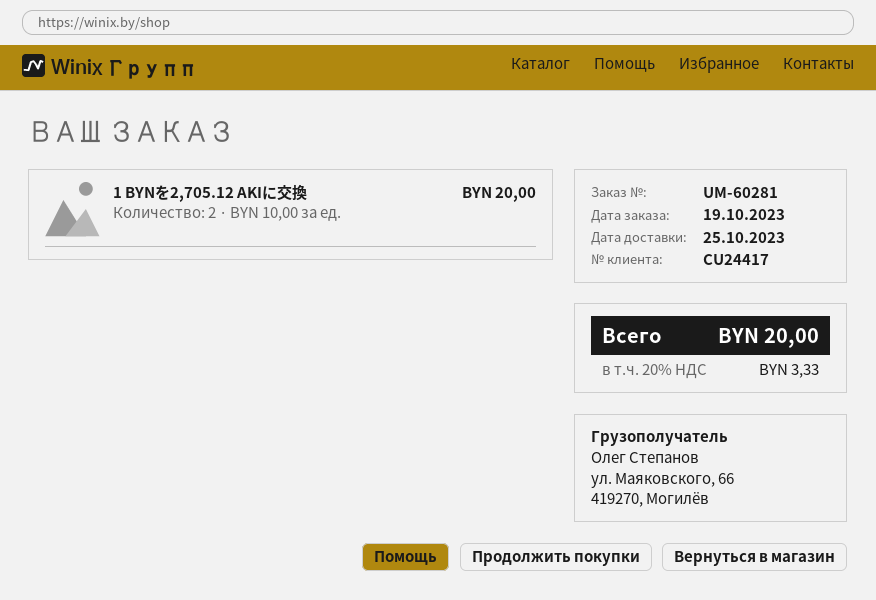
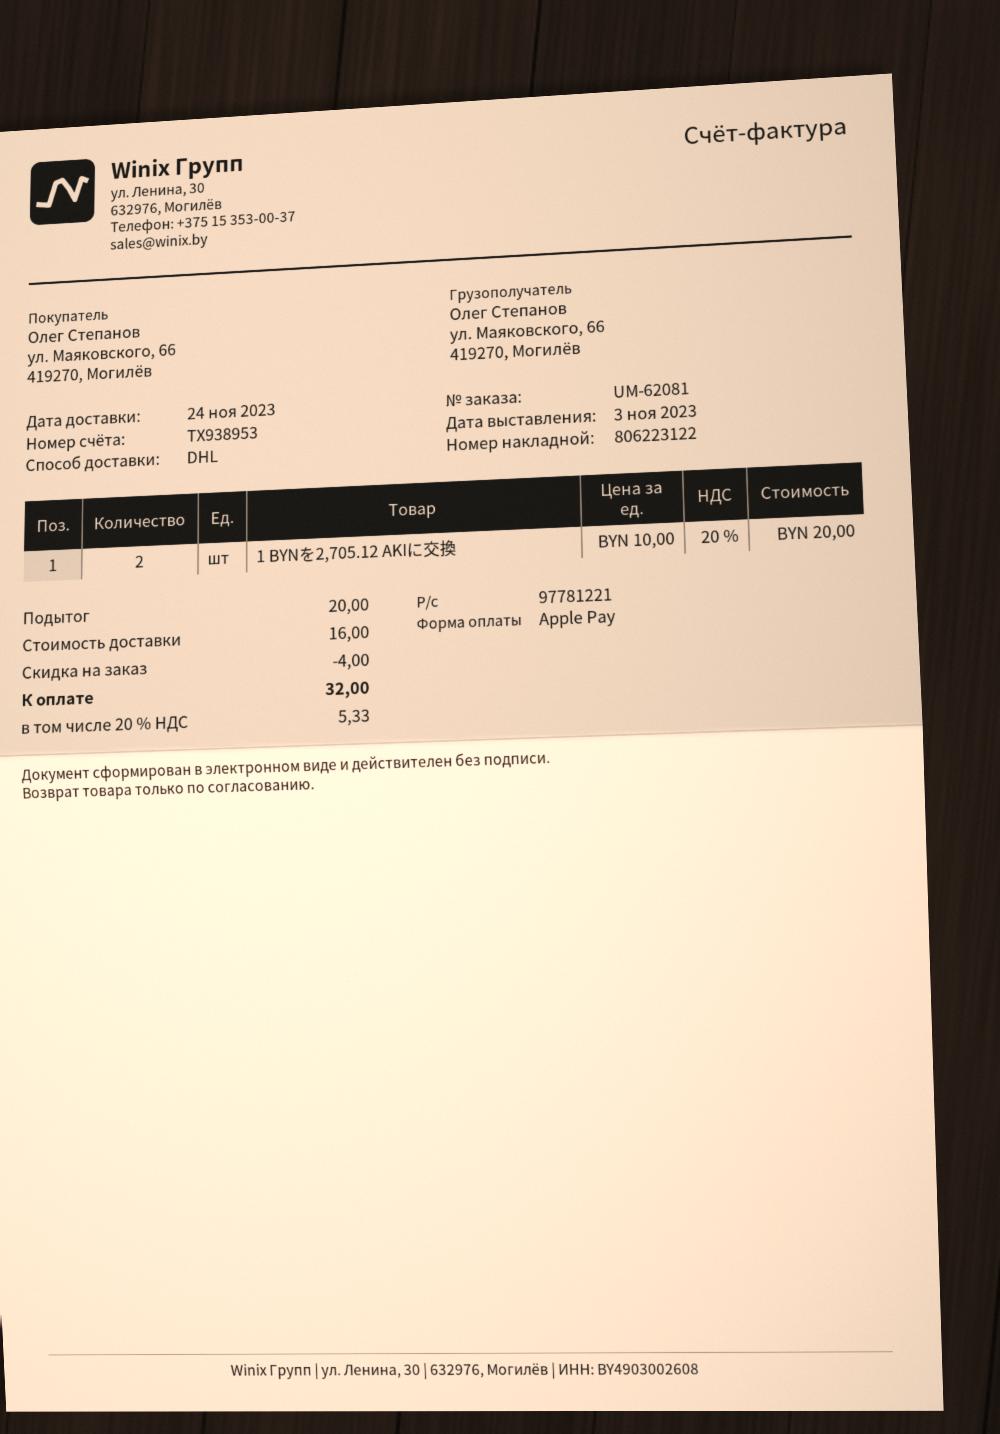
order number: UM-60281 -> UM-62081
delivery date: 2023-10-25 -> 2023-11-24
discount: none -> 4.00
shipping: none -> 16.00
tax: 20% = 3.33 -> 20% = 5.33
total: 20.00 -> 32.00

